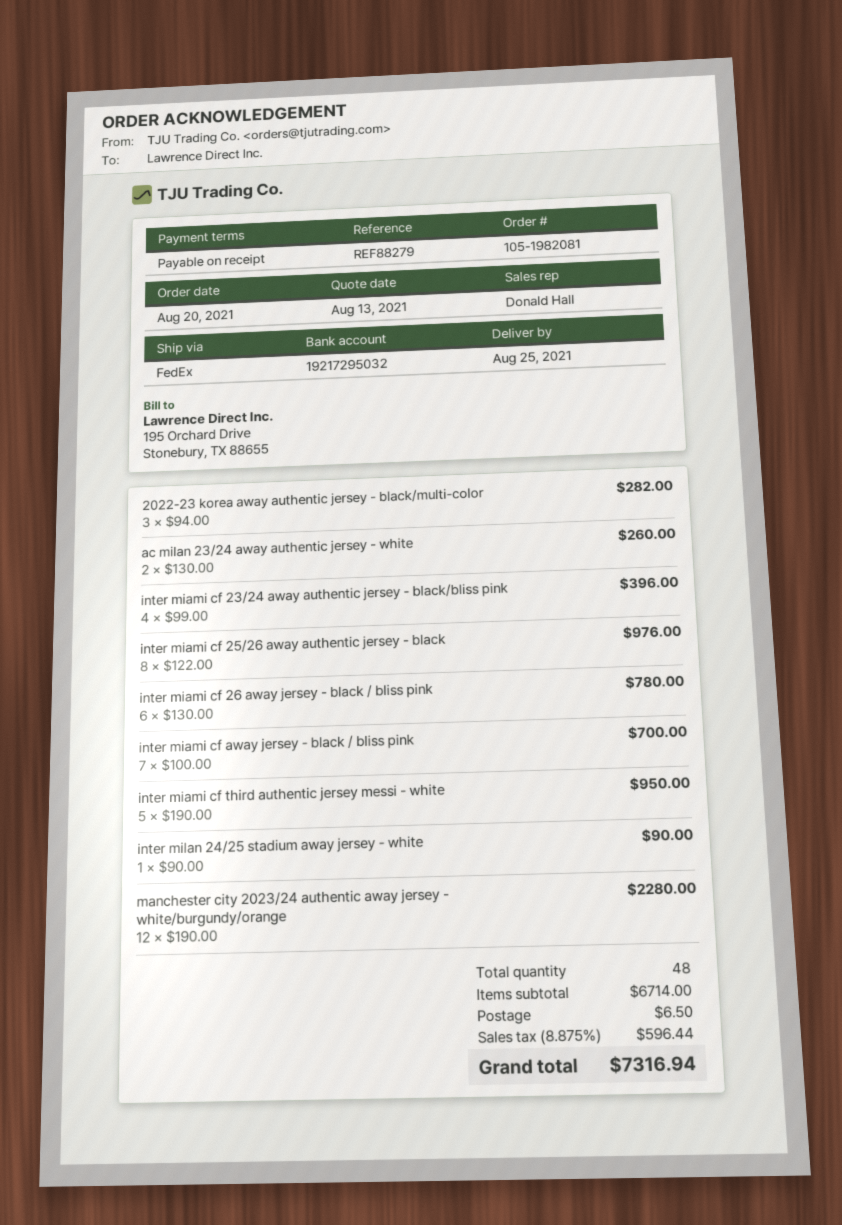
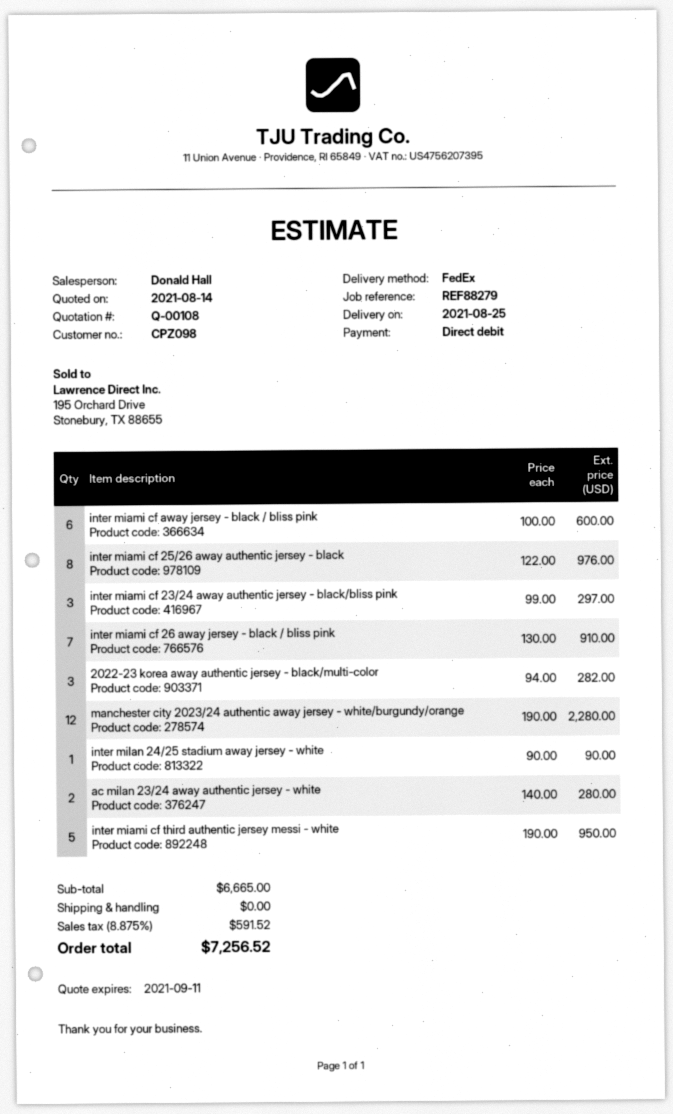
quote date: 2021-08-13 -> 2021-08-14
ac milan 23/24 away authentic jersey - white: 2 x 130.00 = 260.00 -> 2 x 140.00 = 280.00
inter miami cf 23/24 away authentic jersey - black/bliss pink: 4 x 99.00 = 396.00 -> 3 x 99.00 = 297.00
inter miami cf 26 away jersey - black / bliss pink: 6 x 130.00 = 780.00 -> 7 x 130.00 = 910.00
inter miami cf away jersey - black / bliss pink: 7 x 100.00 = 700.00 -> 6 x 100.00 = 600.00
subtotal: 6714.00 -> 6665.00
shipping: 6.50 -> 0.00
tax: 8.875% = 596.44 -> 8.875% = 591.52
total: 7316.94 -> 7256.52

